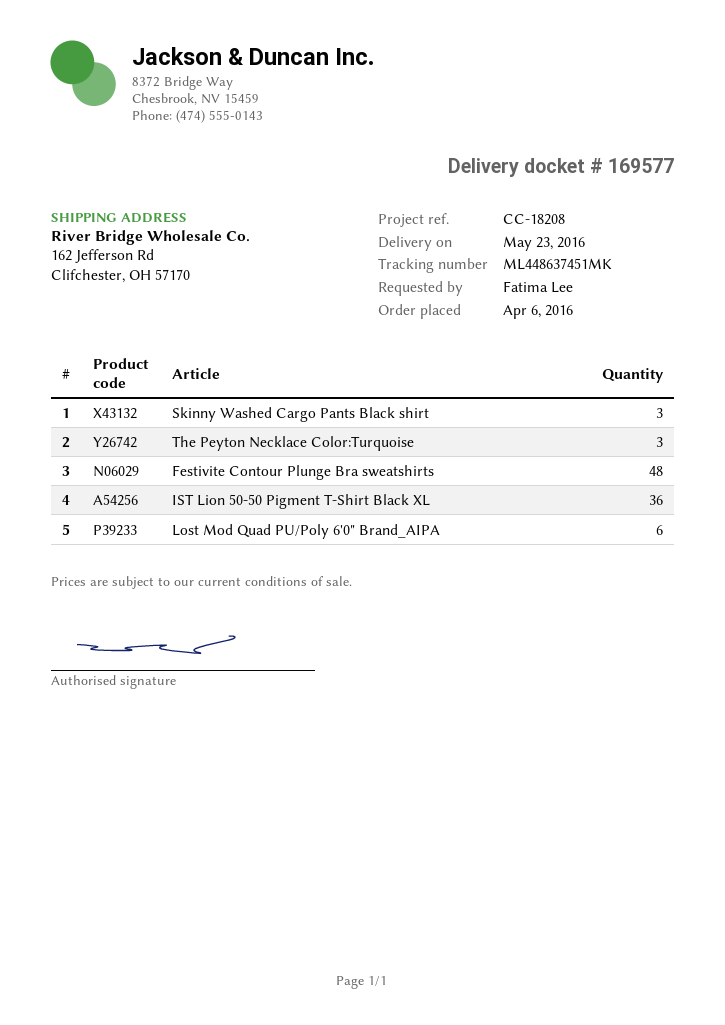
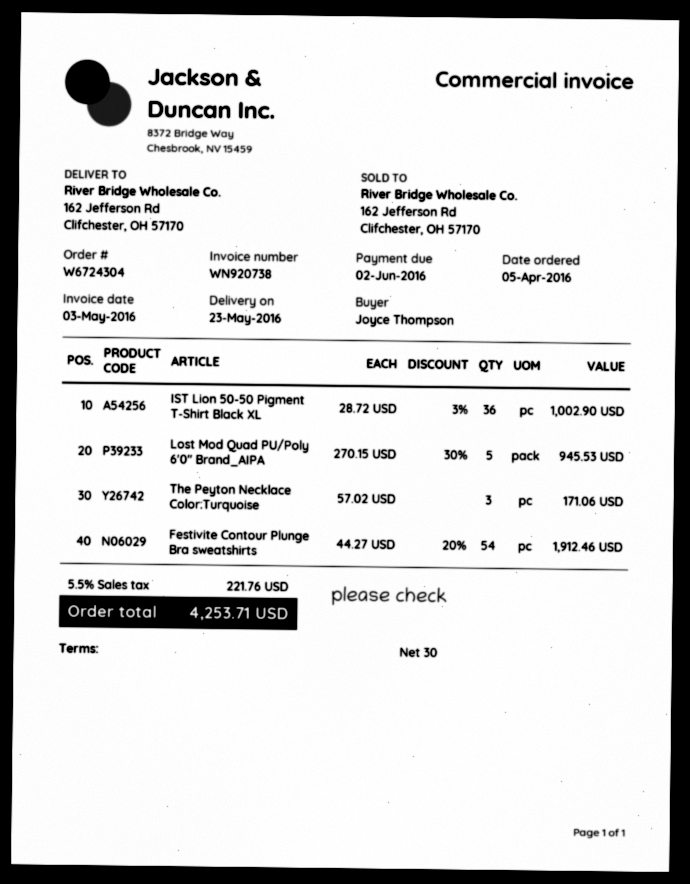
order date: 2016-04-06 -> 2016-04-05
ordered by: Fatima Lee -> Joyce Thompson
Skinny Washed Cargo Pants Black shirt: 3 -> none
Festivite Contour Plunge Bra sweatshirts: 48 -> 54
Lost Mod Quad PU/Poly 6'0" Brand_AIPA: 6 -> 5

